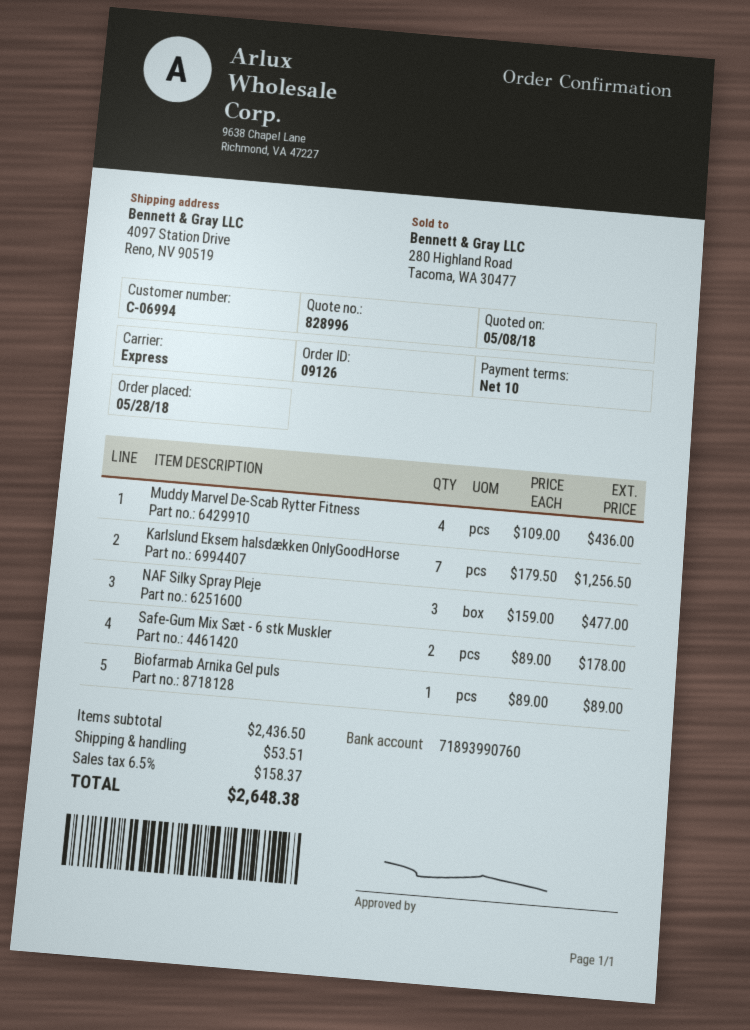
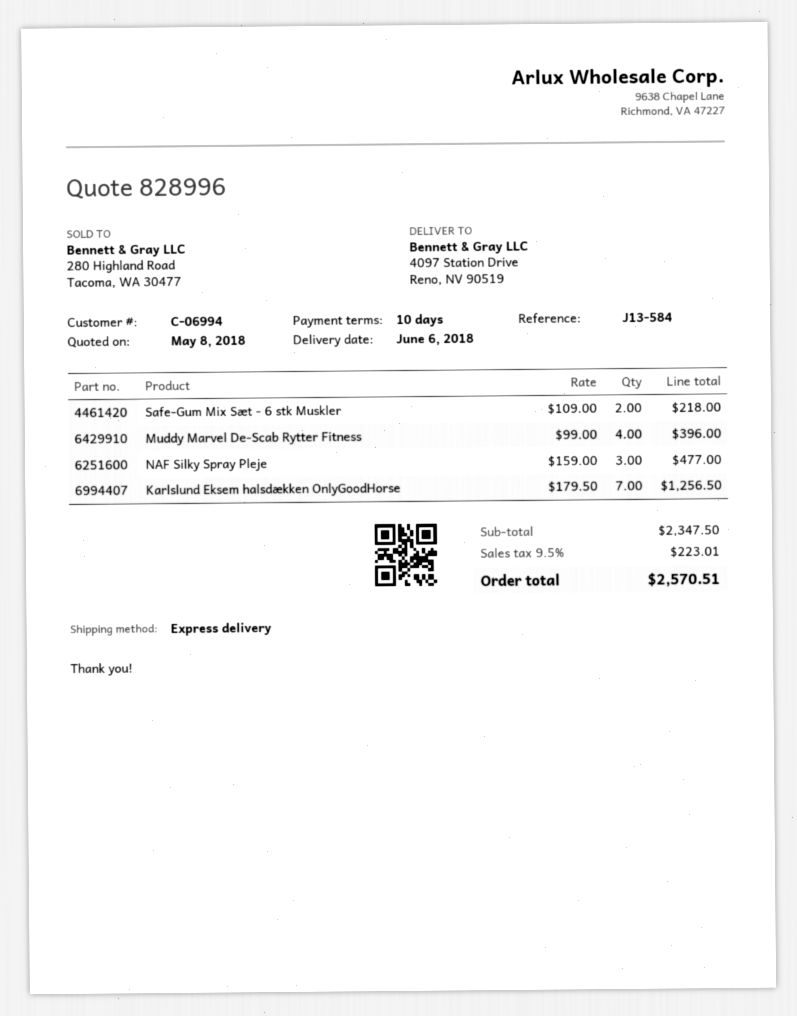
Muddy Marvel De-Scab Rytter Fitness: 4 x 109.00 = 436.00 -> 4 x 99.00 = 396.00
Safe-Gum Mix Sæt - 6 stk Muskler: 2 x 89.00 = 178.00 -> 2 x 109.00 = 218.00
Biofarmab Arnika Gel puls: 1 x 89.00 = 89.00 -> none
subtotal: 2436.50 -> 2347.50
shipping: 53.51 -> none
tax: 6.5% = 158.37 -> 9.5% = 223.01
total: 2648.38 -> 2570.51

